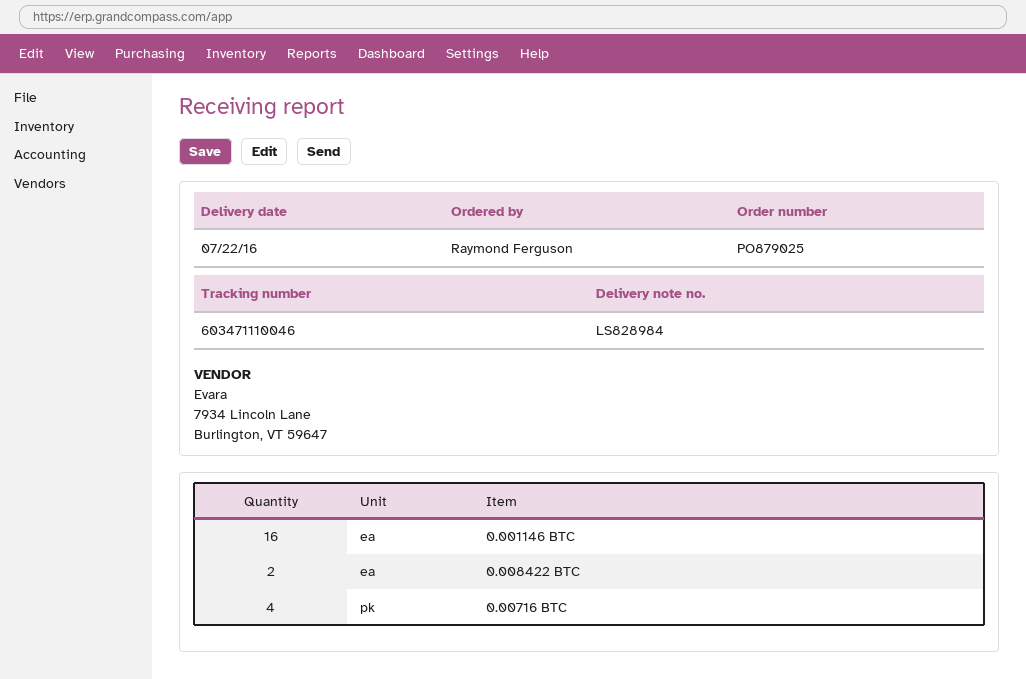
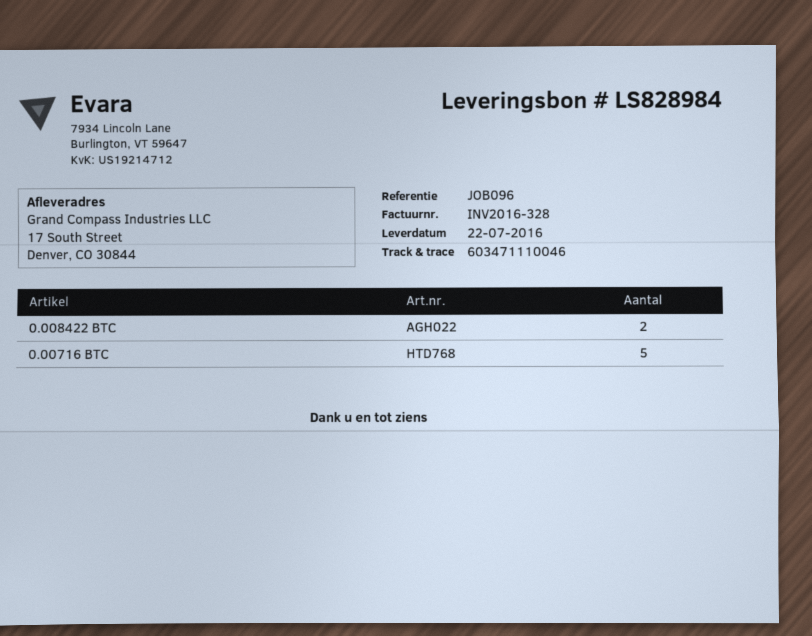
0.001146 BTC: 16 -> none
0.00716 BTC: 4 -> 5

